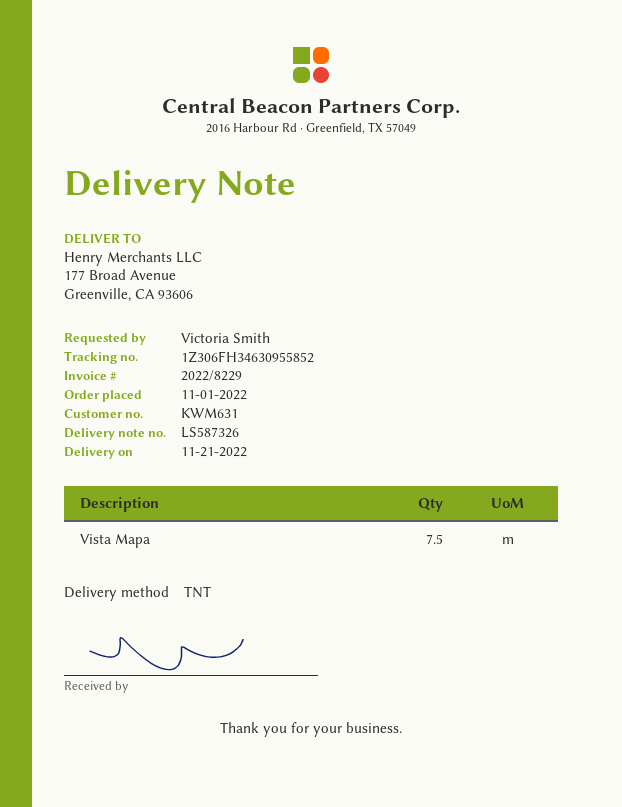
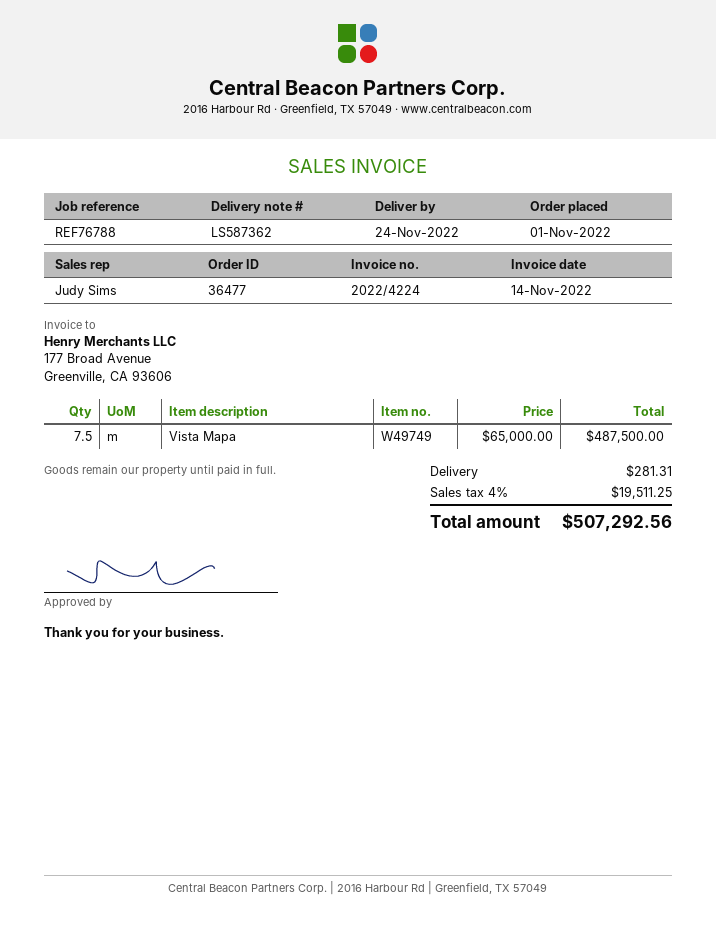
delivery note number: LS587326 -> LS587362
delivery date: 2022-11-21 -> 2022-11-24
invoice number: 2022/8229 -> 2022/4224

